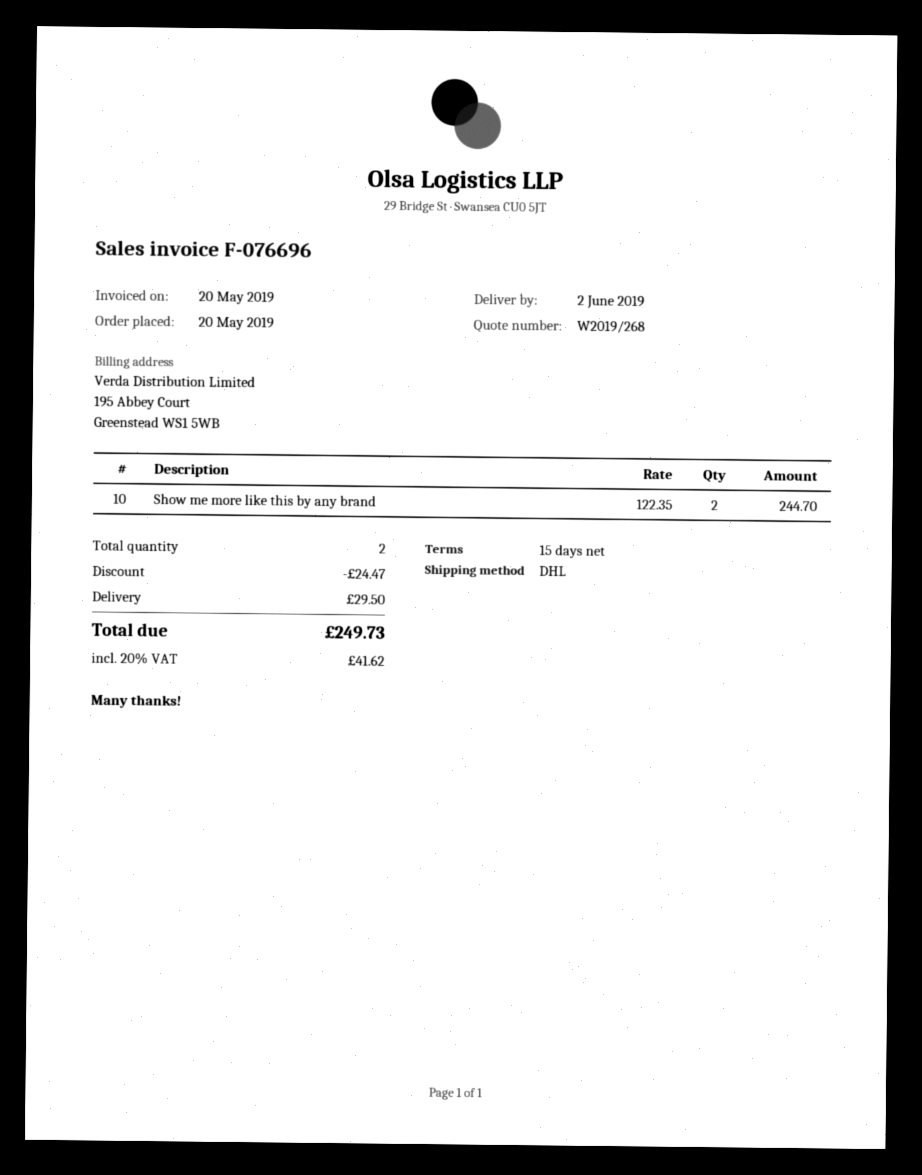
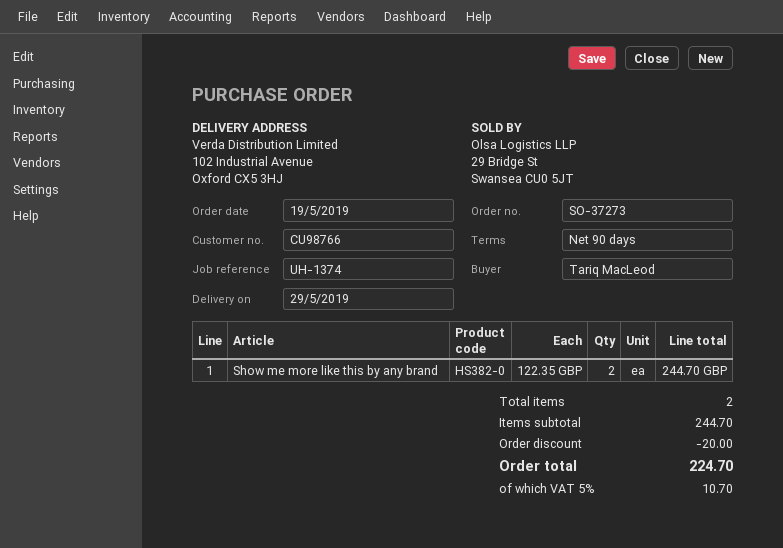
order date: 2019-05-20 -> 2019-05-19
delivery date: 2019-06-02 -> 2019-05-29
payment terms: 15 days -> 90 days
discount: 24.47 -> 20.00
shipping: 29.50 -> none
tax: 20% = 41.62 -> 5% = 10.70
total: 249.73 -> 224.70

